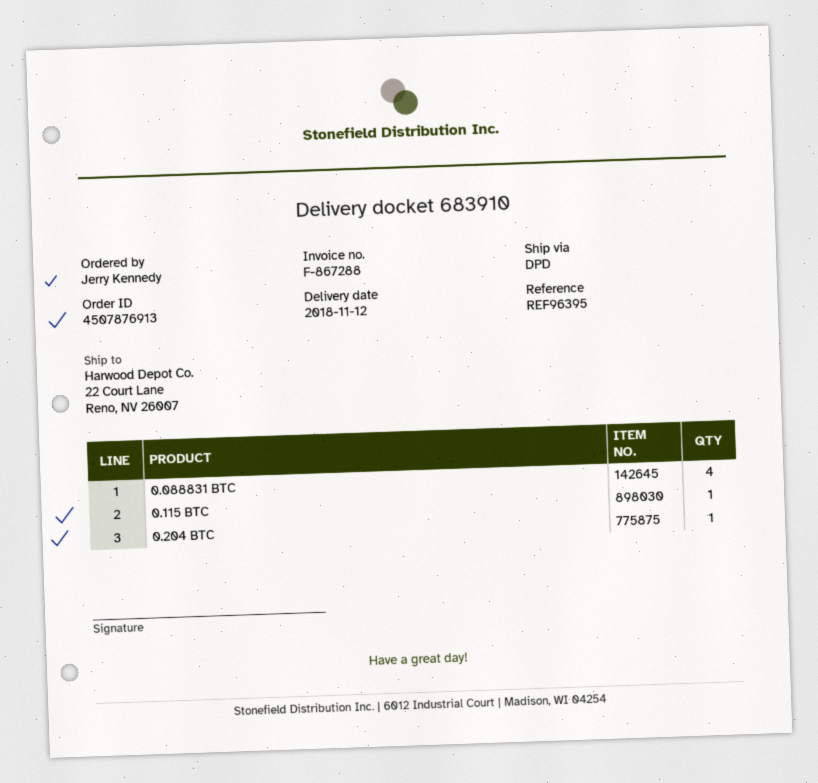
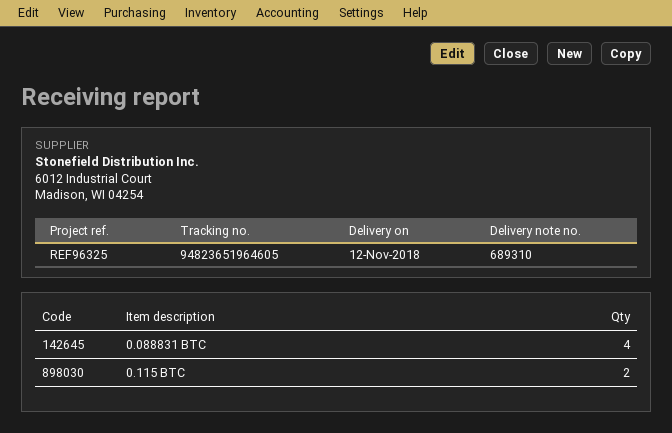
delivery note number: 683910 -> 689310
reference: REF96395 -> REF96325
0.115 BTC: 1 -> 2
0.204 BTC: 1 -> none

